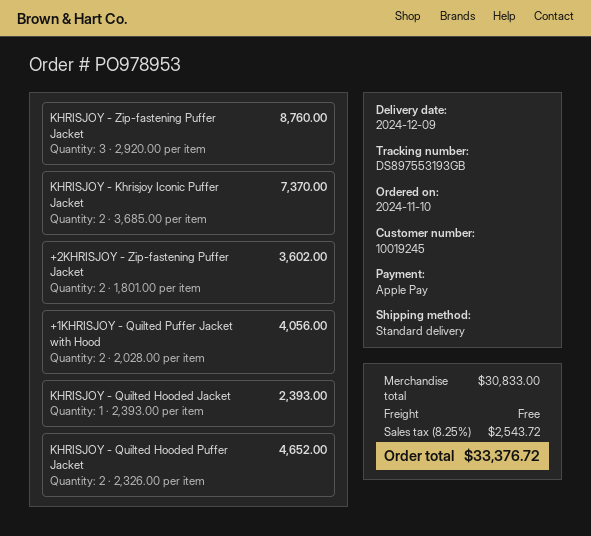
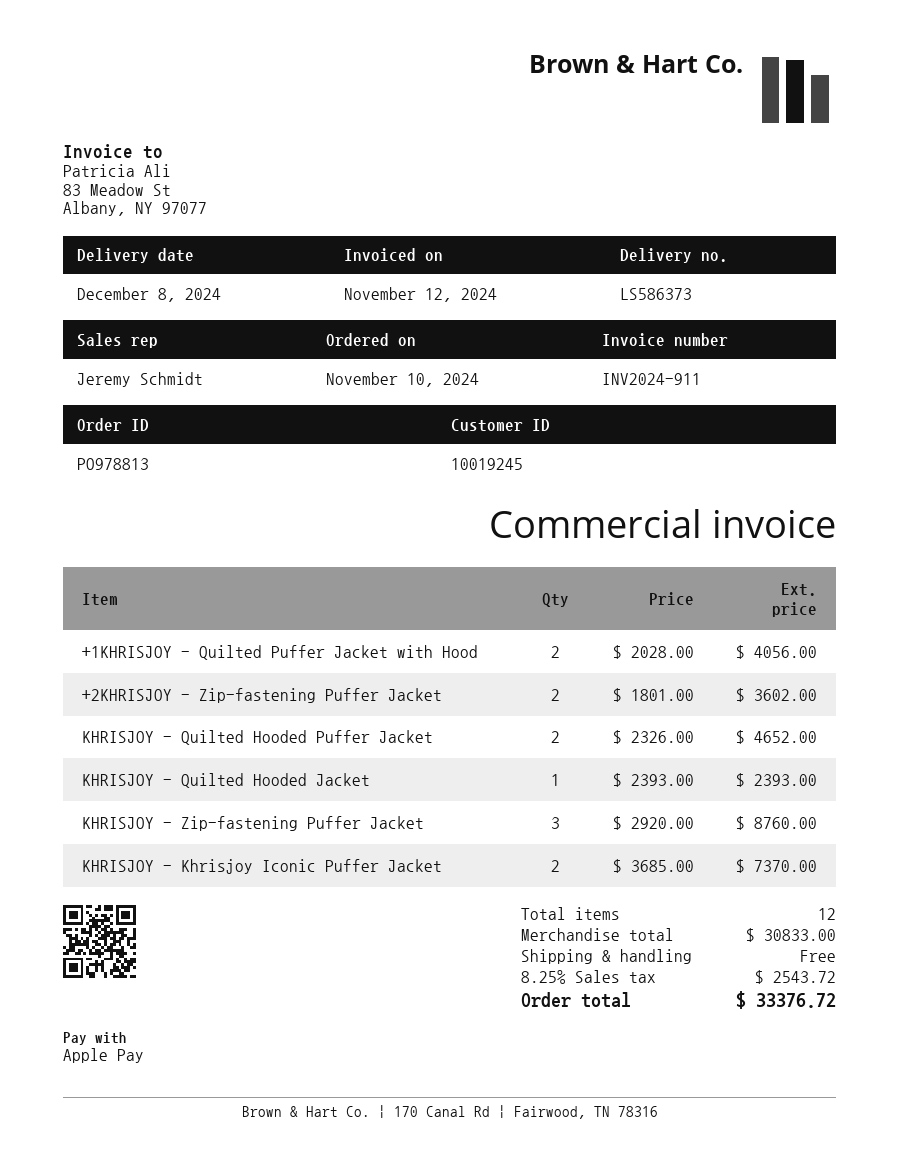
order number: PO978953 -> PO978813
delivery date: 2024-12-09 -> 2024-12-08

